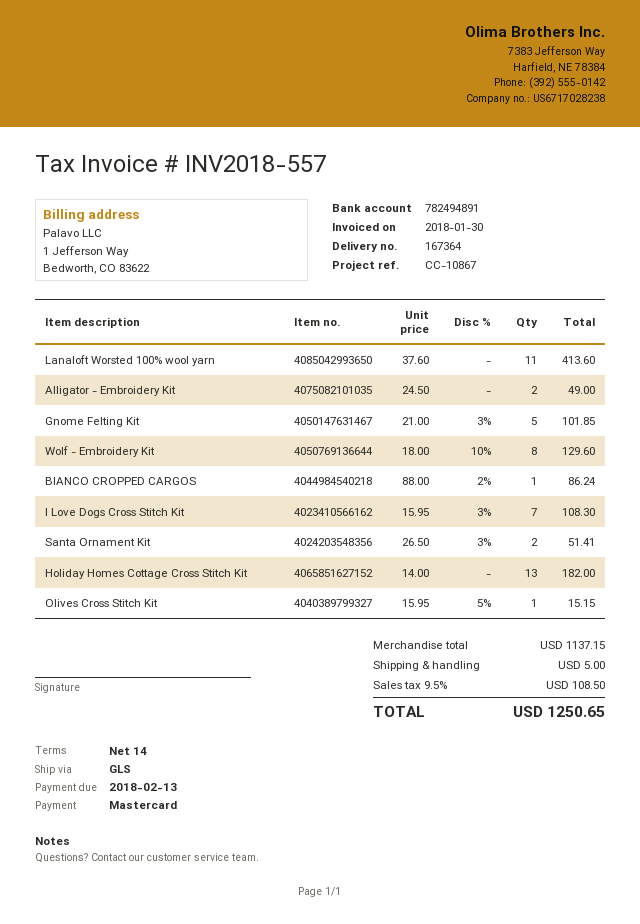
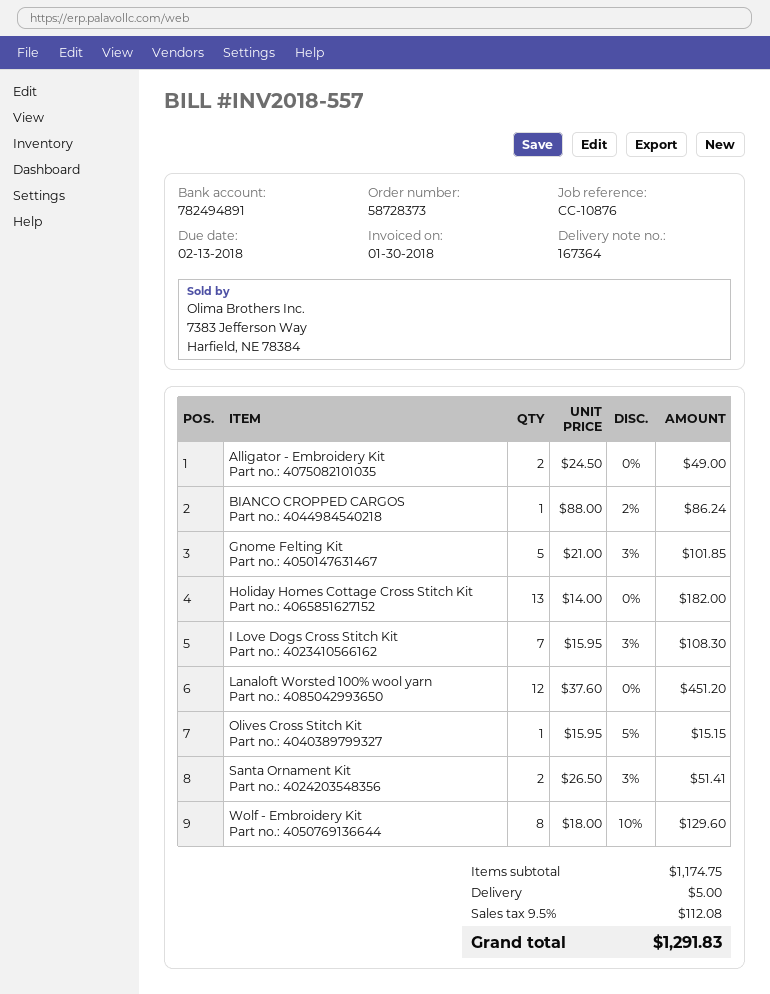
reference: CC-10867 -> CC-10876
Lanaloft Worsted 100% wool yarn: 11 x 37.60 = 413.60 -> 12 x 37.60 = 451.20
subtotal: 1137.15 -> 1174.75
tax: 9.5% = 108.50 -> 9.5% = 112.08
total: 1250.65 -> 1291.83

